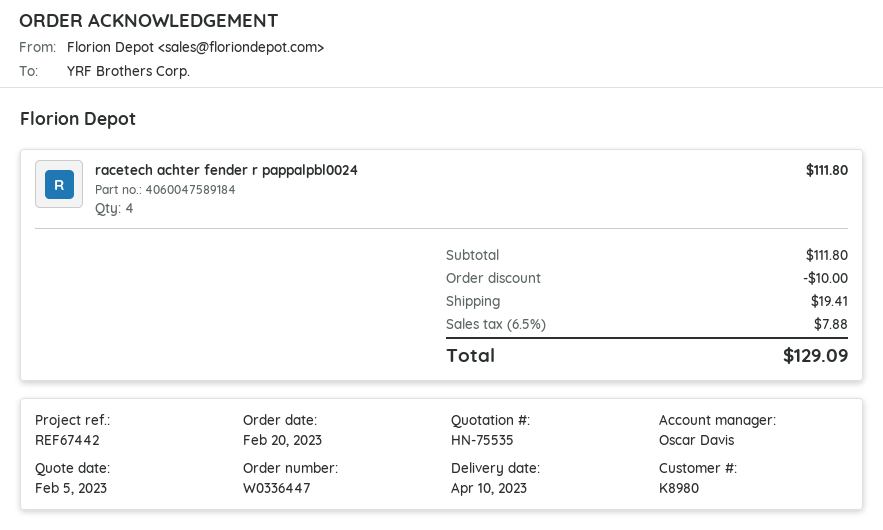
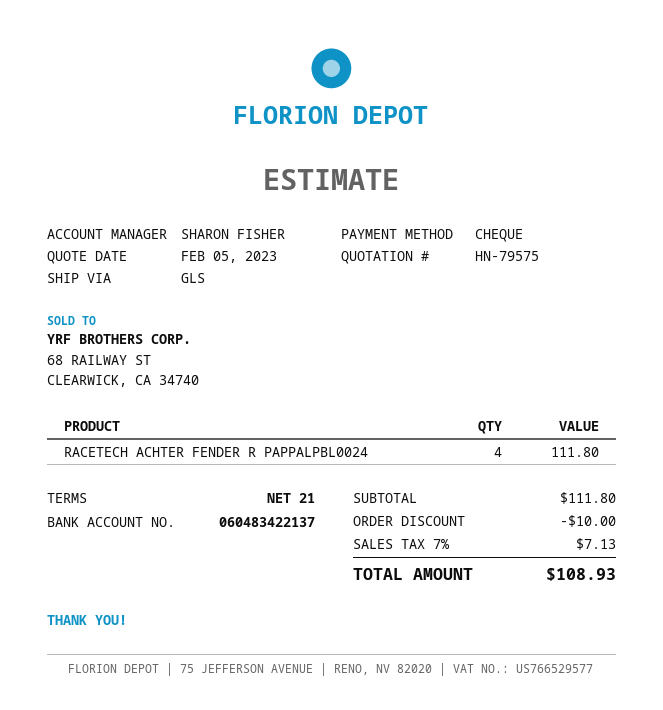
quote number: HN-75535 -> HN-79575
sales rep: Oscar Davis -> SHARON FISHER
shipping: 19.41 -> none
tax: 6.5% = 7.88 -> 7% = 7.13
total: 129.09 -> 108.93

